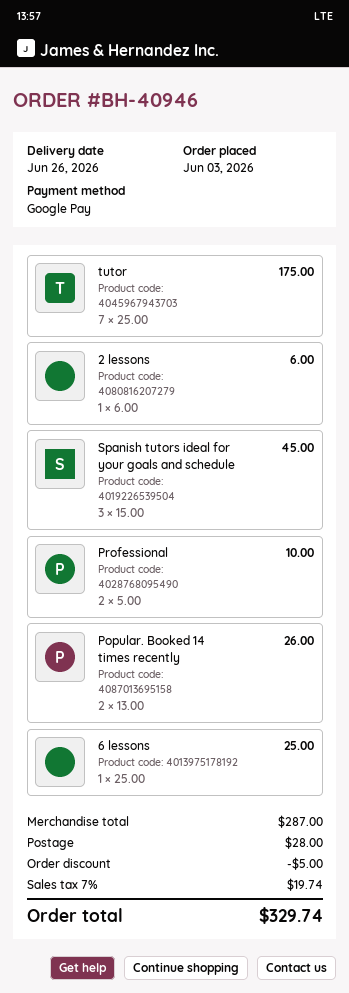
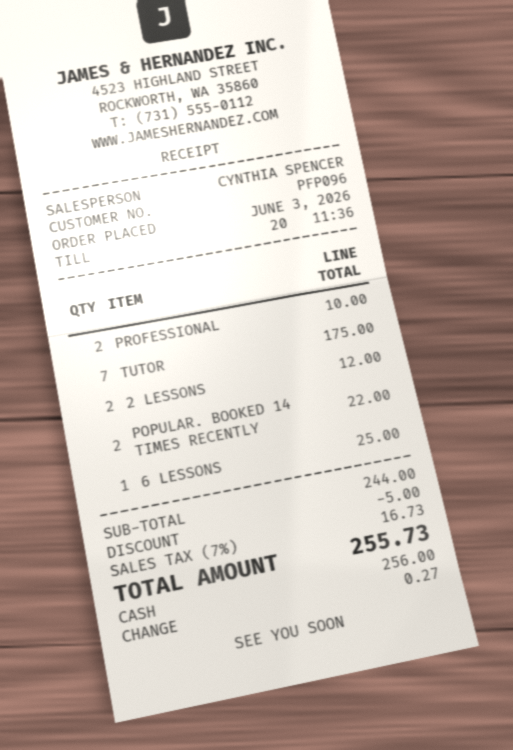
payment method: Google Pay -> cash
2 lessons: 1 for 6.00 -> 2 for 12.00
Spanish tutors ideal for your goals and schedule: 3 for 45.00 -> none
Popular. Booked 14 times recently: 2 for 26.00 -> 2 for 22.00
subtotal: 287.00 -> 244.00
shipping: 28.00 -> none
tax: 7% = 19.74 -> 7% = 16.73
total: 329.74 -> 255.73

